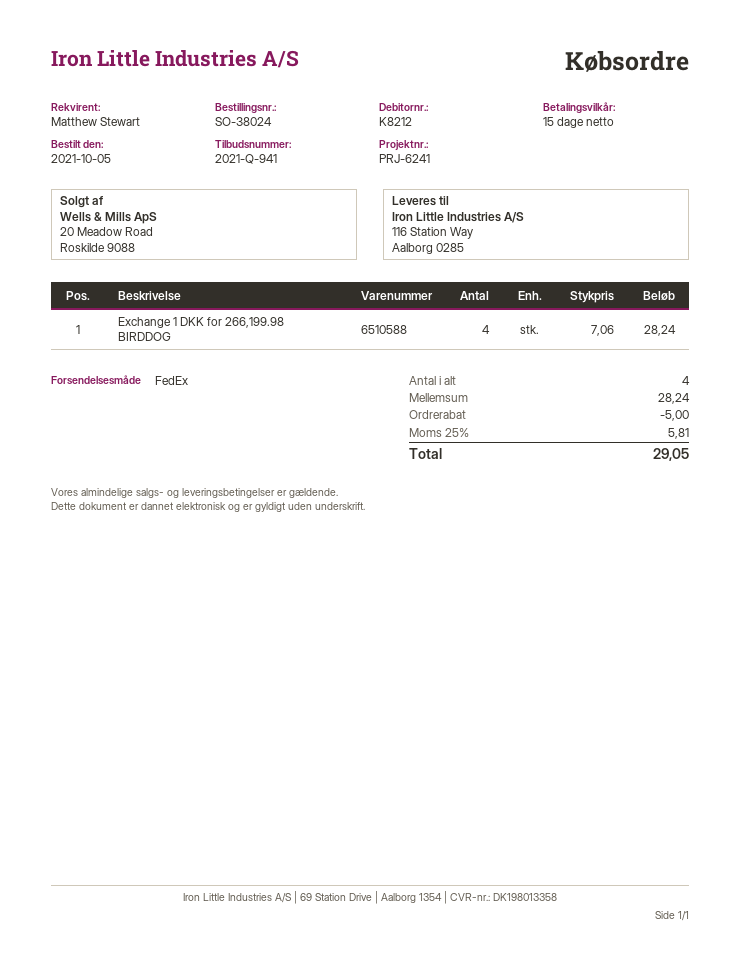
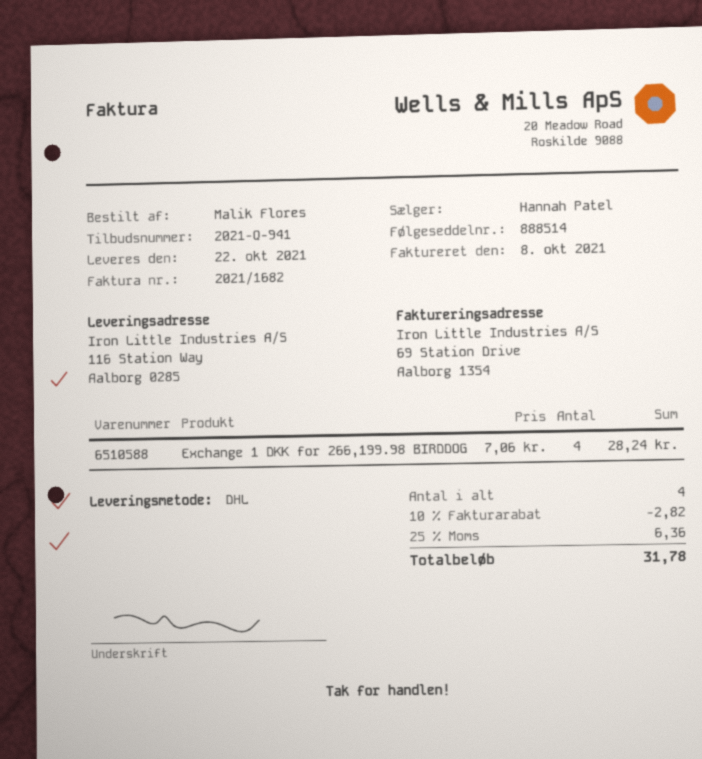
ordered by: Matthew Stewart -> Malik Flores
shipping method: FedEx -> DHL
discount: 5.00 -> 2.82
tax: 25% = 5.81 -> 25% = 6.36
total: 29.05 -> 31.78

